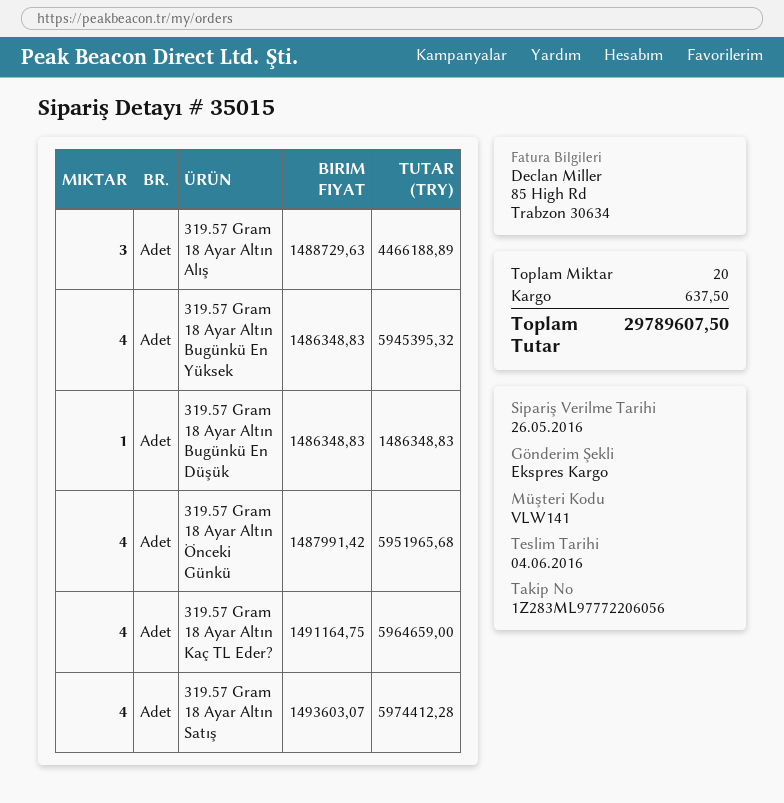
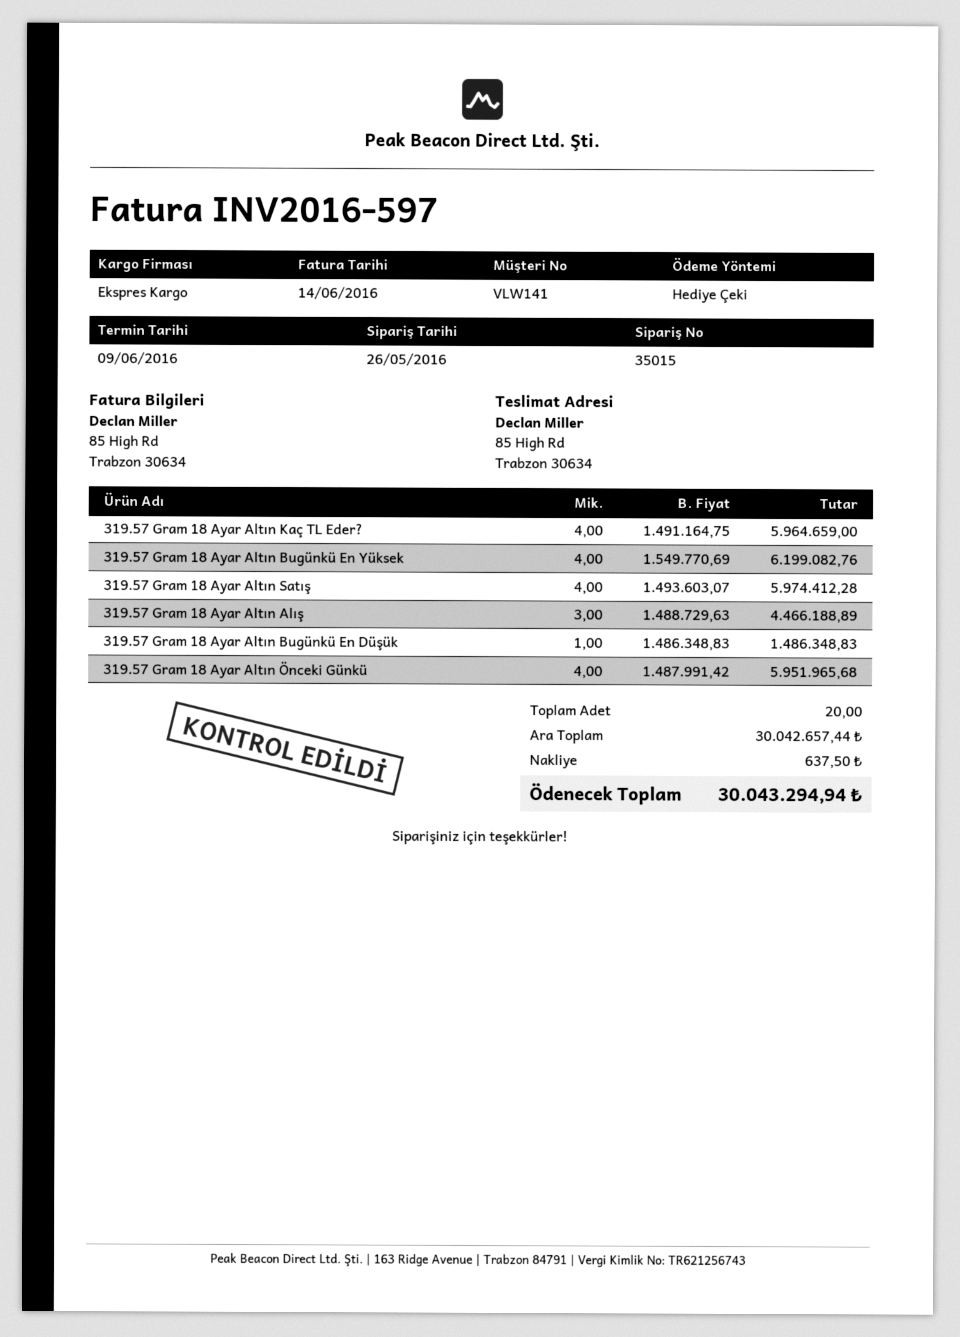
delivery date: 2016-06-04 -> 2016-06-09
319.57 Gram 18 Ayar Altın Bugünkü En Yüksek: 4 x 1486348.83 = 5945395.32 -> 4 x 1549770.69 = 6199082.76
total: 29789607.50 -> 30043294.94

